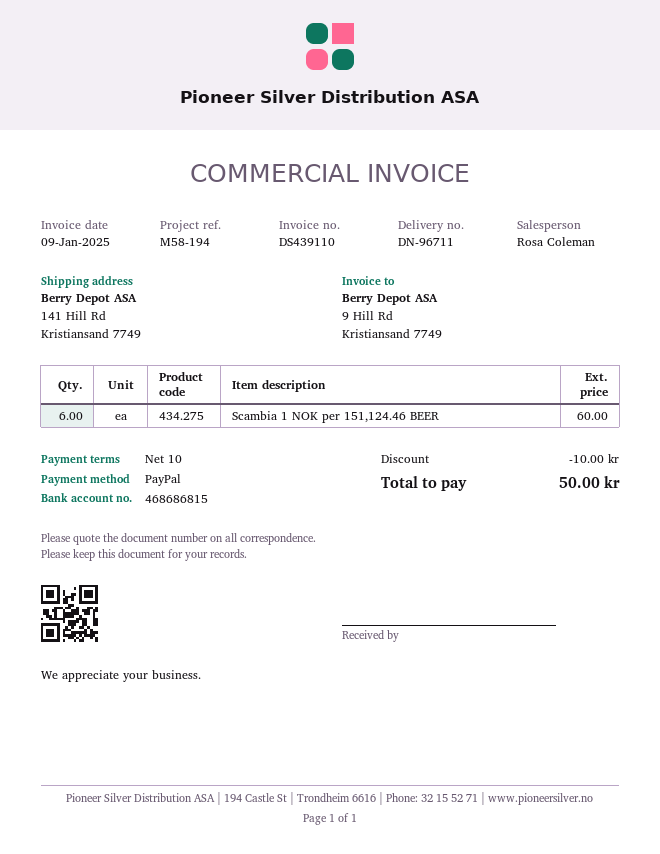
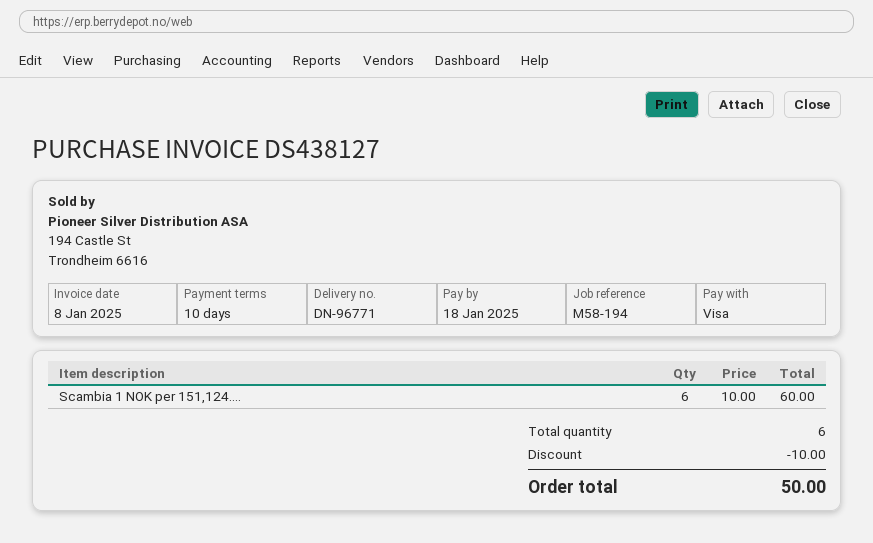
delivery note number: DN-96711 -> DN-96771
invoice number: DS439110 -> DS438127
invoice date: 2025-01-09 -> 2025-01-08
payment method: PayPal -> Visa

